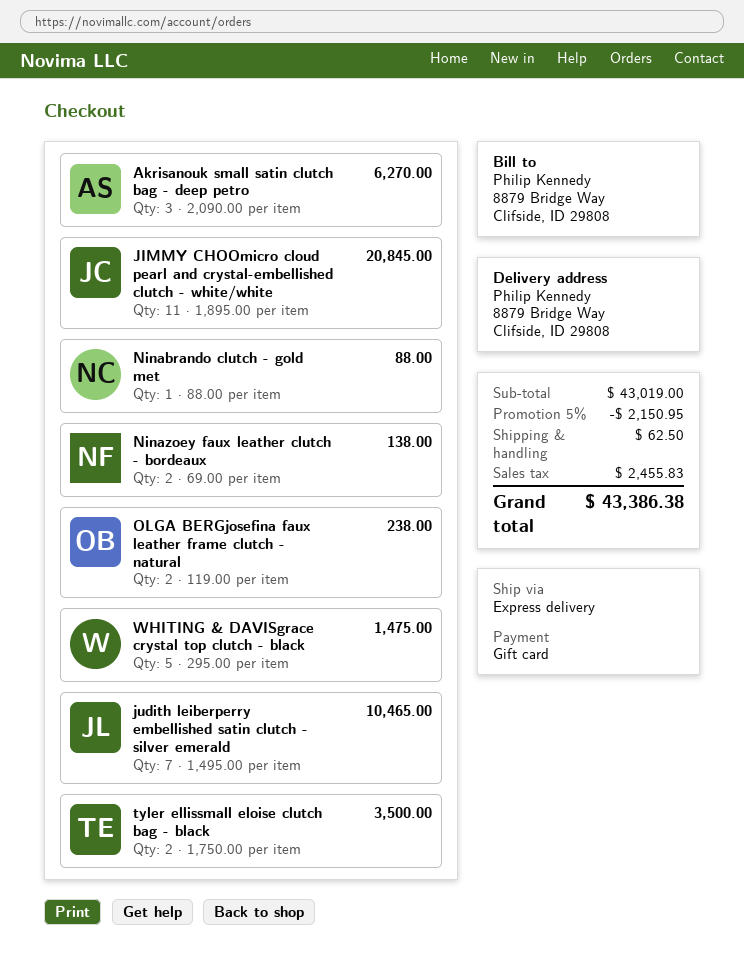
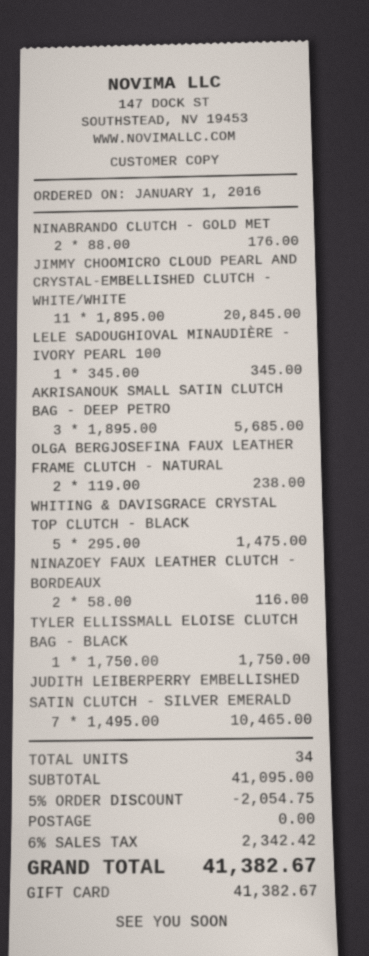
Akrisanouk small satin clutch bag - deep petro: 3 x 2090.00 = 6270.00 -> 3 x 1895.00 = 5685.00
Ninabrando clutch - gold met: 1 x 88.00 = 88.00 -> 2 x 88.00 = 176.00
Ninazoey faux leather clutch - bordeaux: 2 x 69.00 = 138.00 -> 2 x 58.00 = 116.00
tyler ellissmall eloise clutch bag - black: 2 x 1750.00 = 3500.00 -> 1 x 1750.00 = 1750.00
LELE SADOUGHIOVAL MINAUDIÈRE - IVORY PEARL 100: none -> 1 x 345.00 = 345.00
subtotal: 43019.00 -> 41095.00
discount: 5% = 2150.95 -> 5% = 2054.75
shipping: 62.50 -> 0.00
tax: 2455.83 -> 2342.42
total: 43386.38 -> 41382.67

